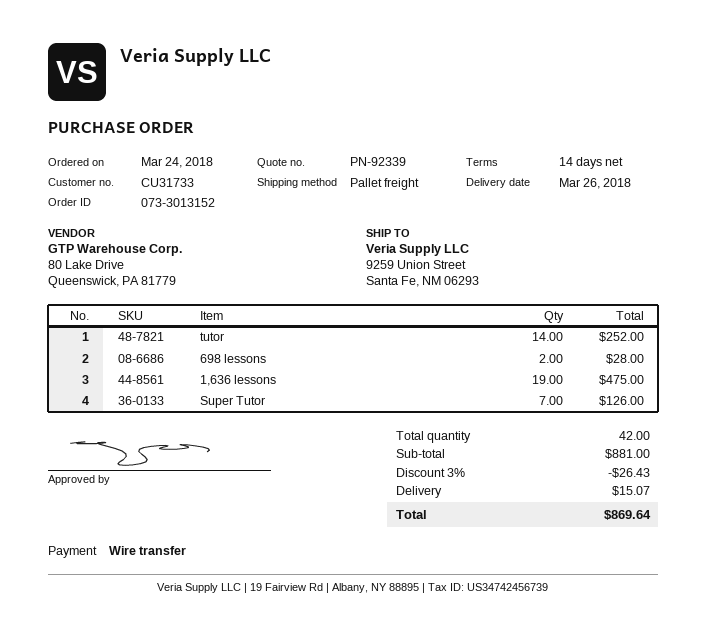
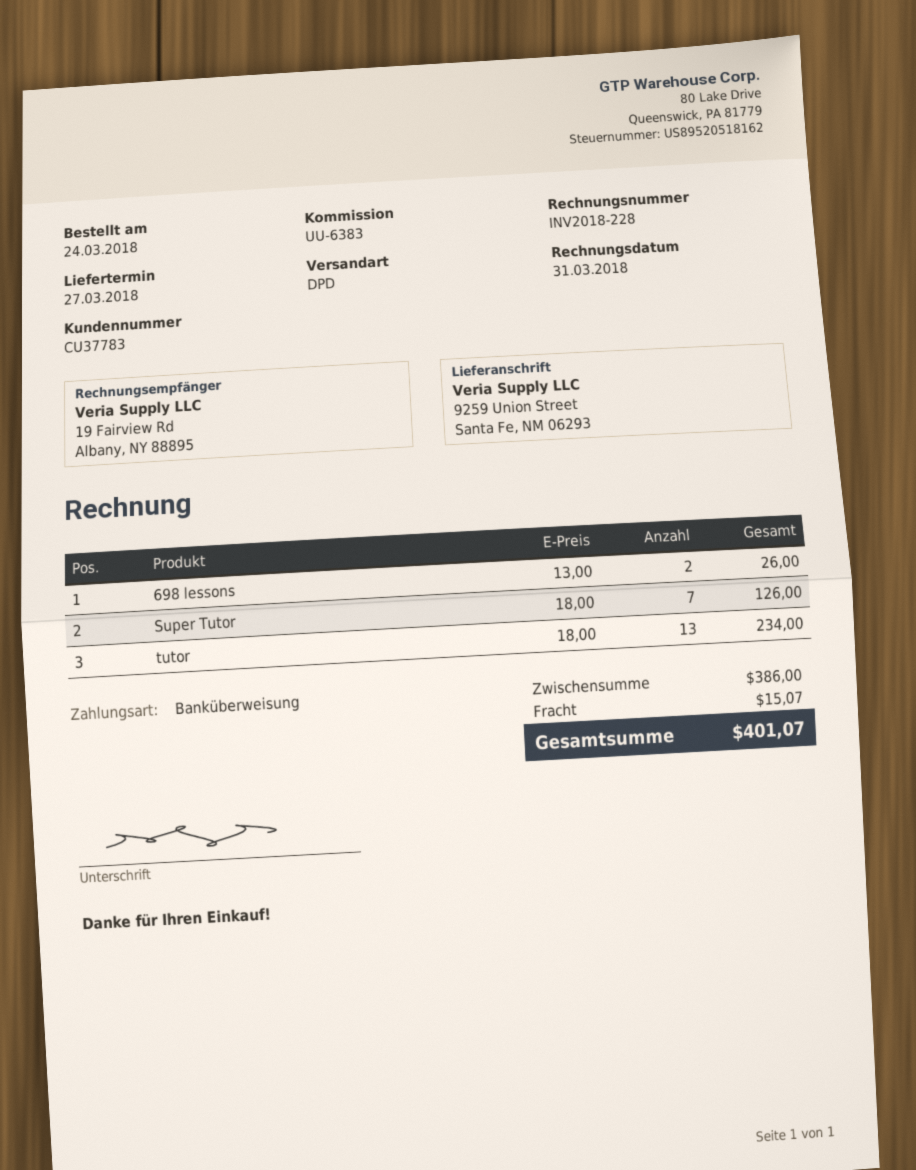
delivery date: 2018-03-26 -> 2018-03-27
customer number: CU31733 -> CU37783
shipping method: pallet freight -> DPD
tutor: 14 for 252.00 -> 13 for 234.00
698 lessons: 2 for 28.00 -> 2 for 26.00
1,636 lessons: 19 for 475.00 -> none
subtotal: 881.00 -> 386.00
discount: 3% = 26.43 -> none
total: 869.64 -> 401.07

